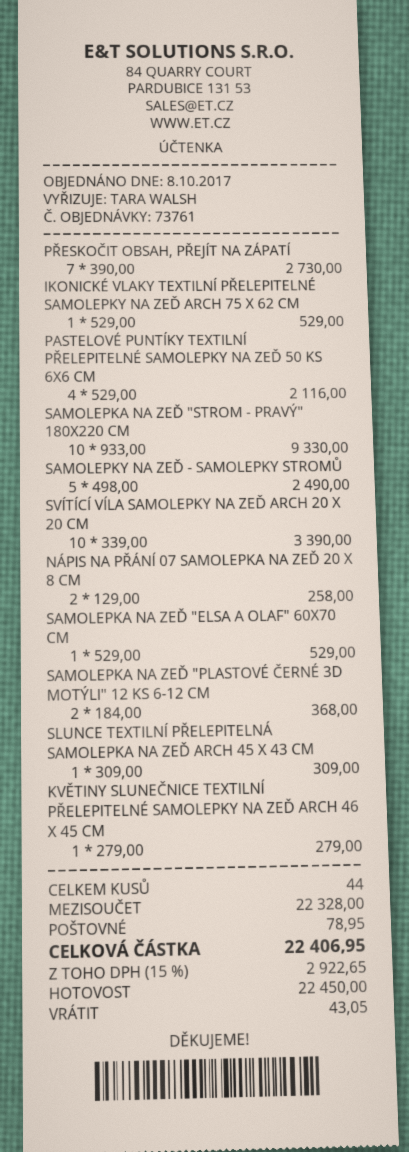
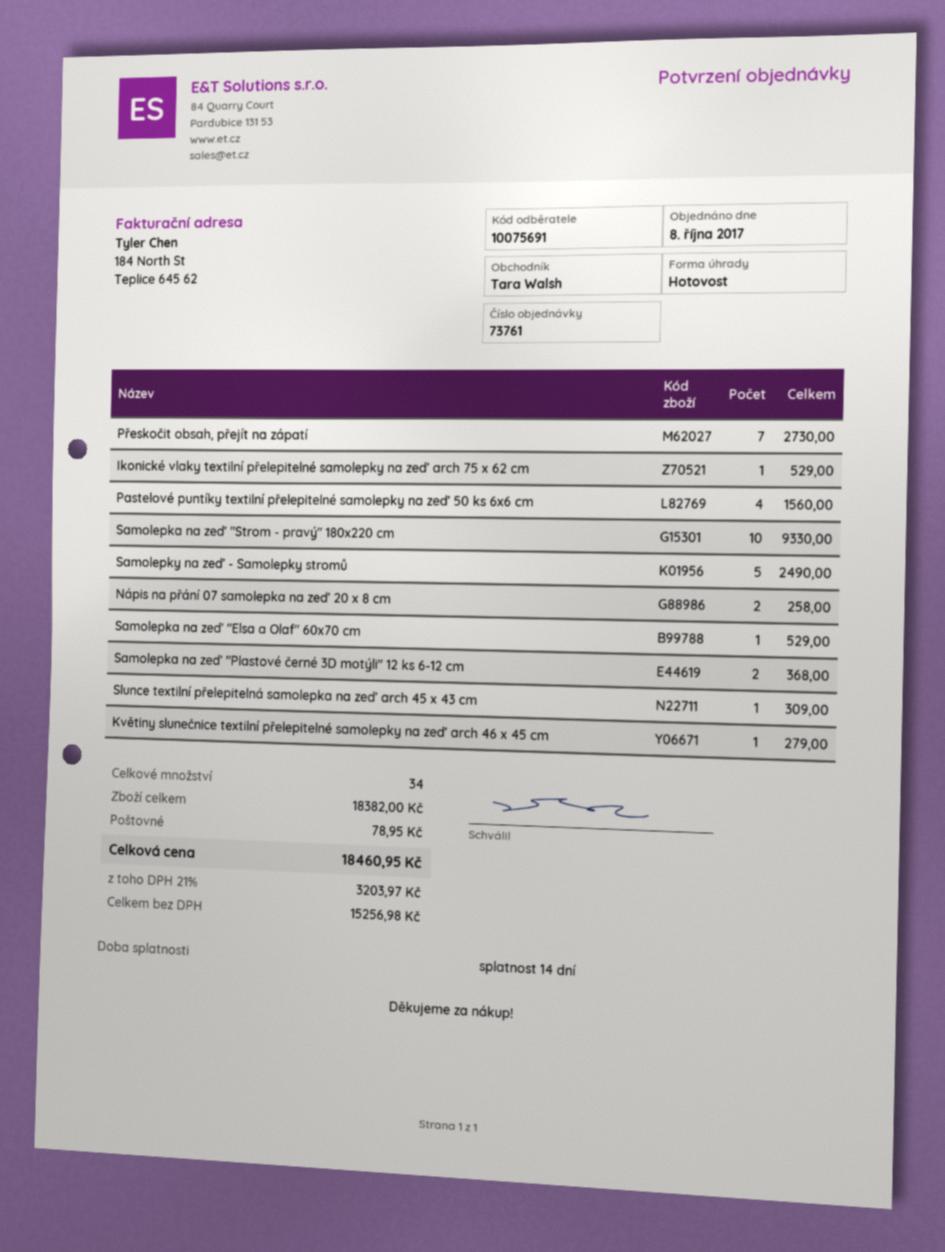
PASTELOVÉ PUNTÍKY TEXTILNÍ PŘELEPITELNÉ SAMOLEPKY NA ZEĎ 50 KS 6X6 CM: 4 for 2116.00 -> 4 for 1560.00
SVÍTÍCÍ VÍLA SAMOLEPKY NA ZEĎ ARCH 20 X 20 CM: 10 for 3390.00 -> none
total quantity: 44 -> 34
subtotal: 22328.00 -> 18382.00
tax: 15% = 2922.65 -> 21% = 3203.97
total: 22406.95 -> 18460.95

